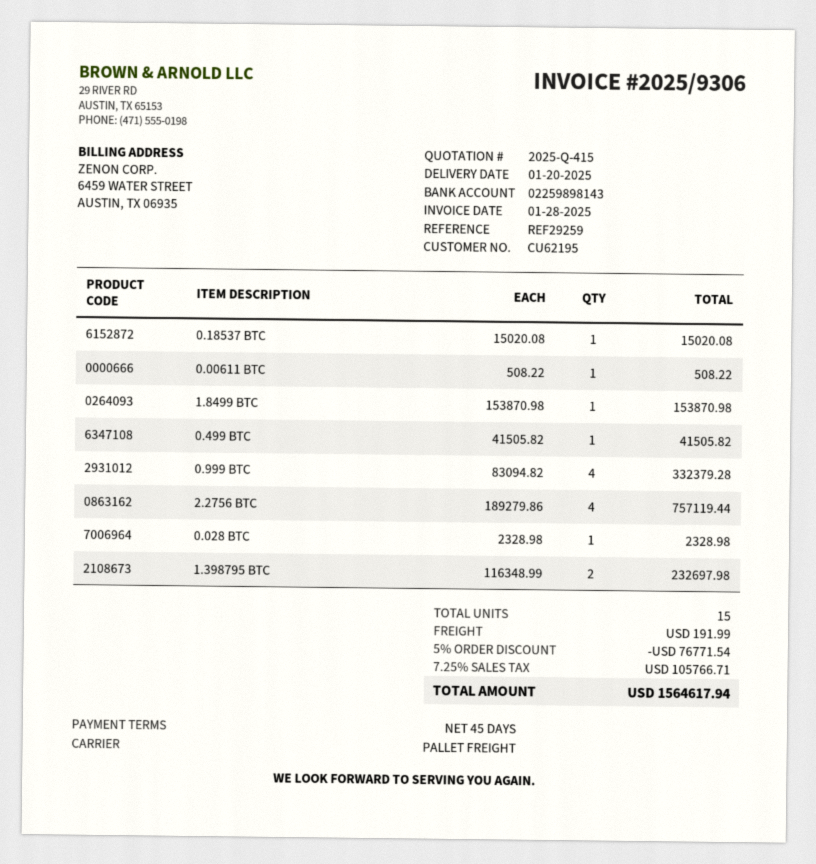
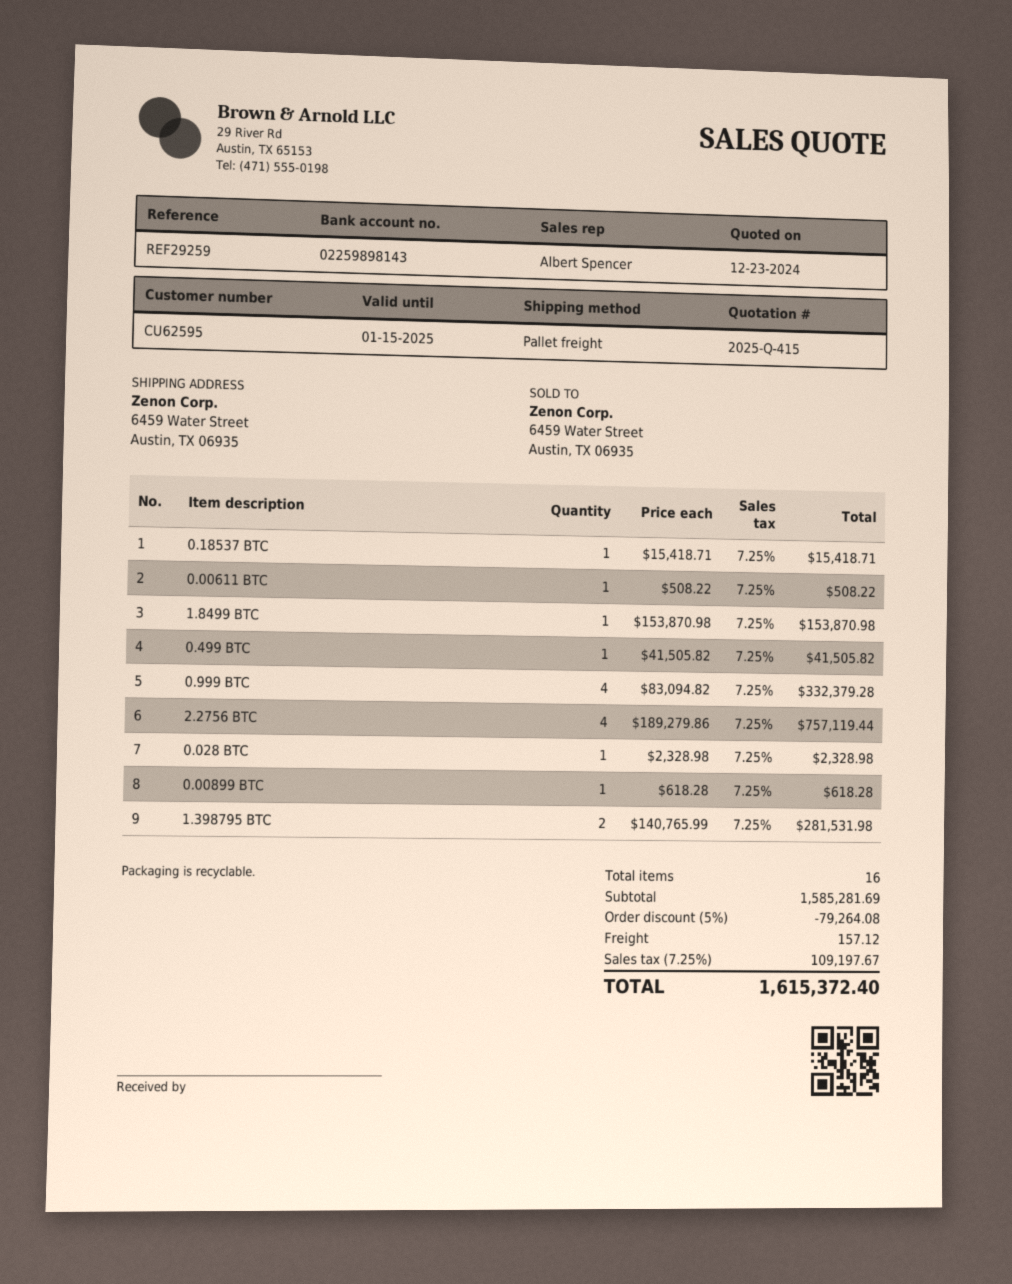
customer number: CU62195 -> CU62595
0.18537 BTC: 1 x 15020.08 = 15020.08 -> 1 x 15418.71 = 15418.71
1.398795 BTC: 2 x 116348.99 = 232697.98 -> 2 x 140765.99 = 281531.98
0.00899 BTC: none -> 1 x 618.28 = 618.28
total quantity: 15 -> 16
discount: 5% = 76771.54 -> 5% = 79264.08
shipping: 191.99 -> 157.12
tax: 7.25% = 105766.71 -> 7.25% = 109197.67
total: 1564617.94 -> 1615372.40

